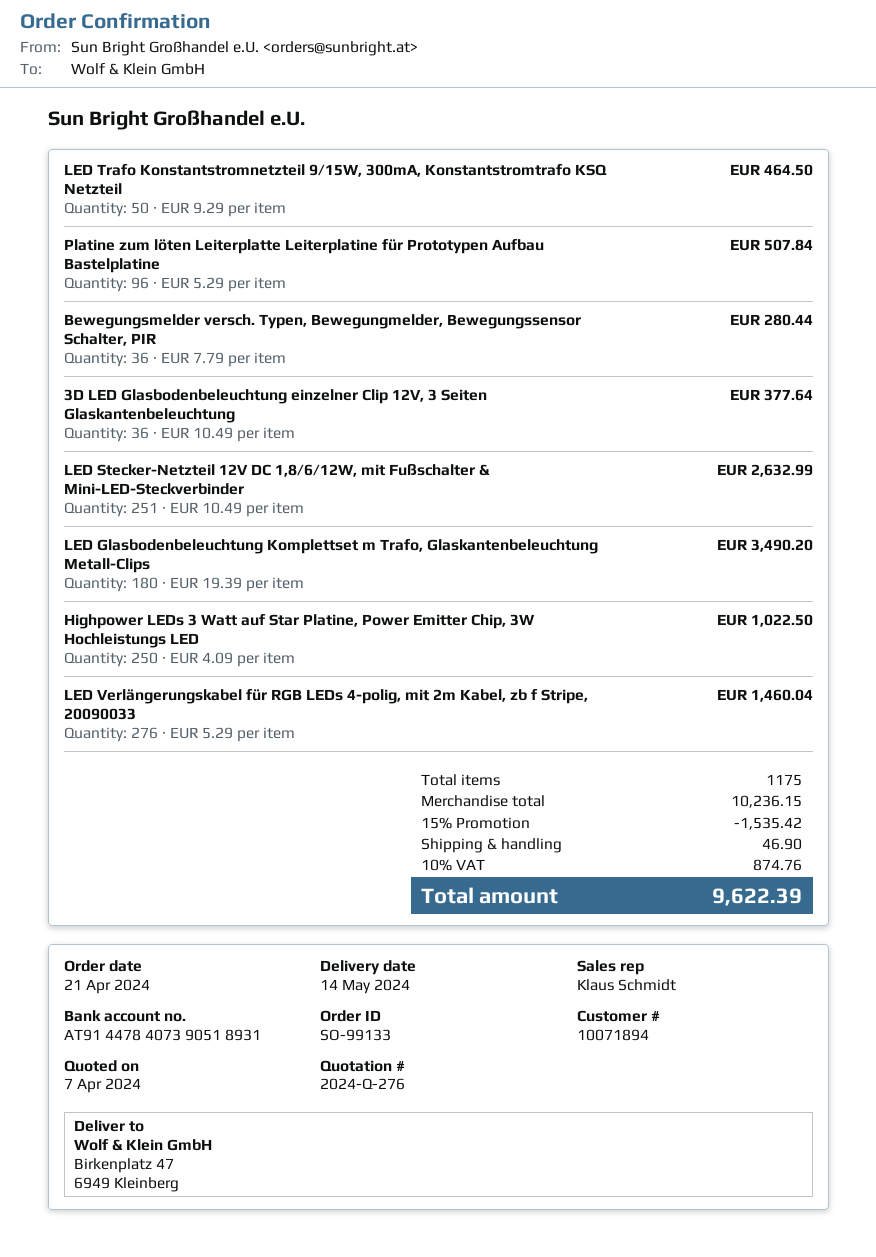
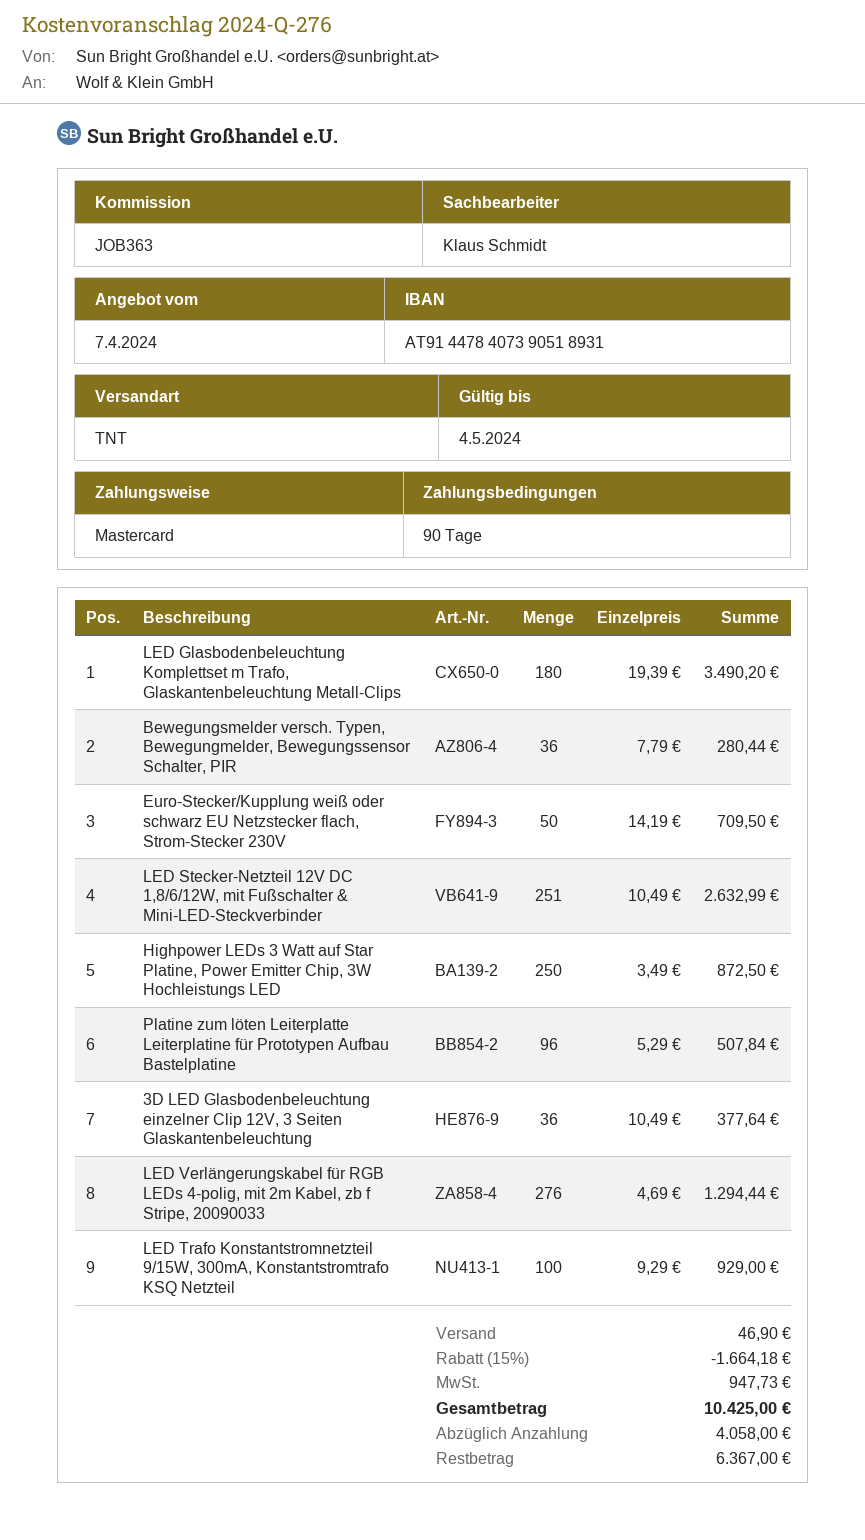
LED Trafo Konstantstromnetzteil 9/15W, 300mA, Konstantstromtrafo KSQ Netzteil: 50 x 9.29 = 464.50 -> 100 x 9.29 = 929.00
Highpower LEDs 3 Watt auf Star Platine, Power Emitter Chip, 3W Hochleistungs LED: 250 x 4.09 = 1022.50 -> 250 x 3.49 = 872.50
LED Verlängerungskabel für RGB LEDs 4-polig, mit 2m Kabel, zb f Stripe, 20090033: 276 x 5.29 = 1460.04 -> 276 x 4.69 = 1294.44
Euro-Stecker/Kupplung weiß oder schwarz EU Netzstecker flach, Strom-Stecker 230V: none -> 50 x 14.19 = 709.50
discount: 15% = 1535.42 -> 15% = 1664.18
tax: 874.76 -> 947.73
total: 9622.39 -> 10425.00

